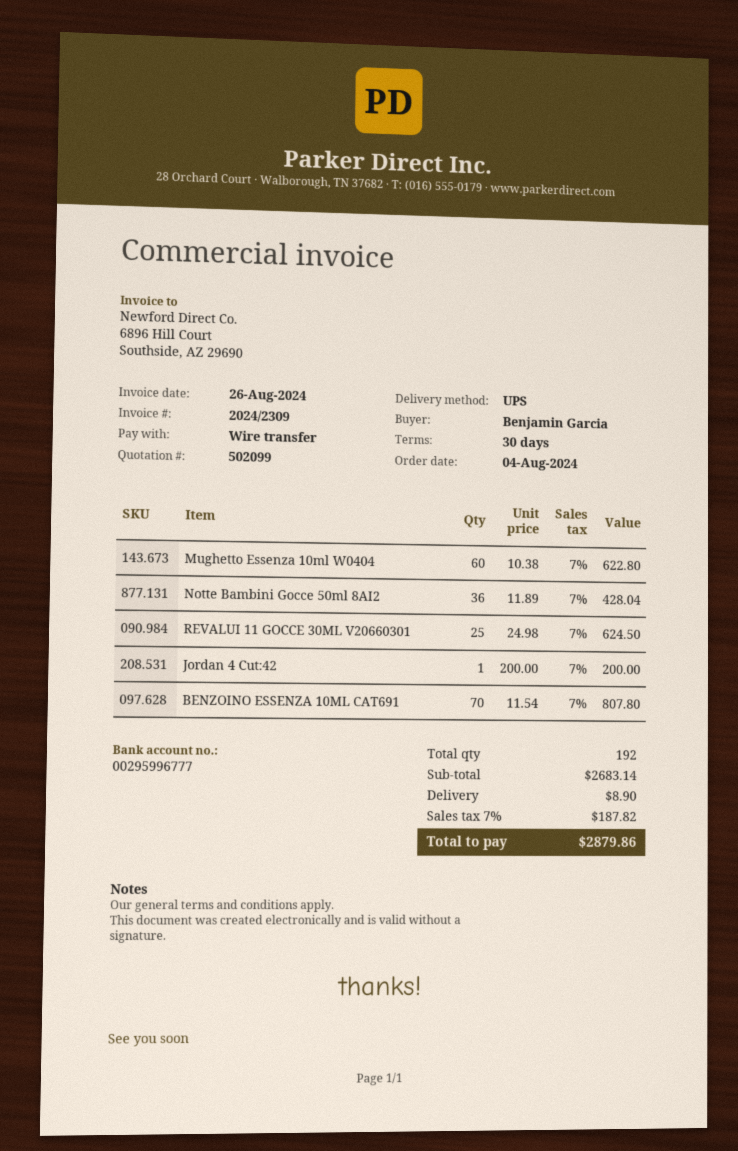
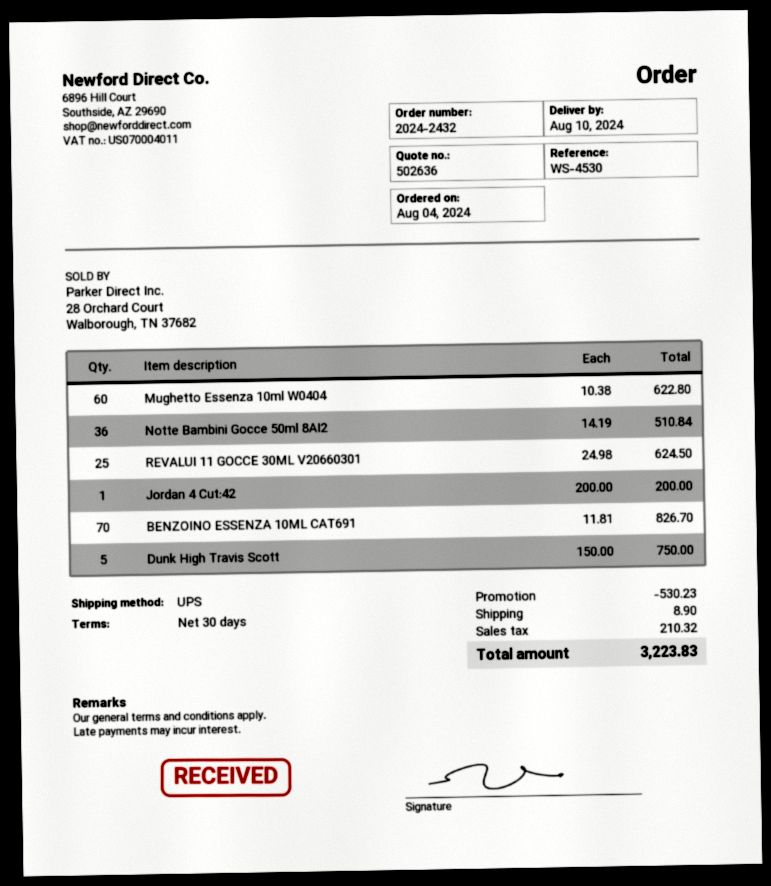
quote number: 502099 -> 502636
Notte Bambini Gocce 50ml 8AI2: 36 x 11.89 = 428.04 -> 36 x 14.19 = 510.84
BENZOINO ESSENZA 10ML CAT691: 70 x 11.54 = 807.80 -> 70 x 11.81 = 826.70
Dunk High Travis Scott: none -> 5 x 150.00 = 750.00
discount: none -> 530.23
tax: 187.82 -> 210.32
total: 2879.86 -> 3223.83

